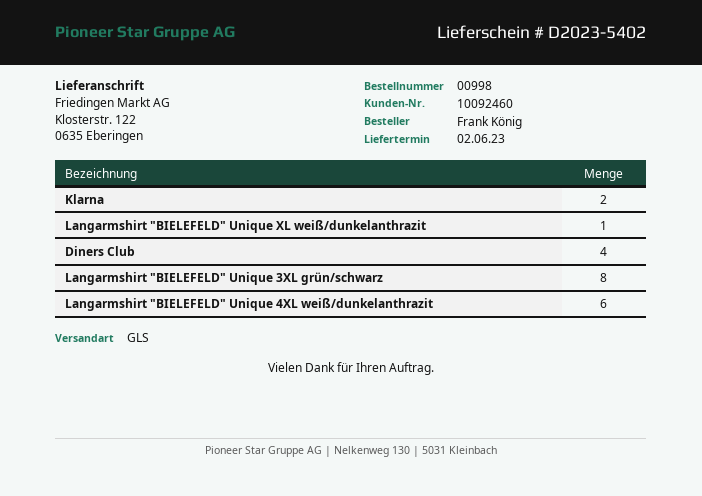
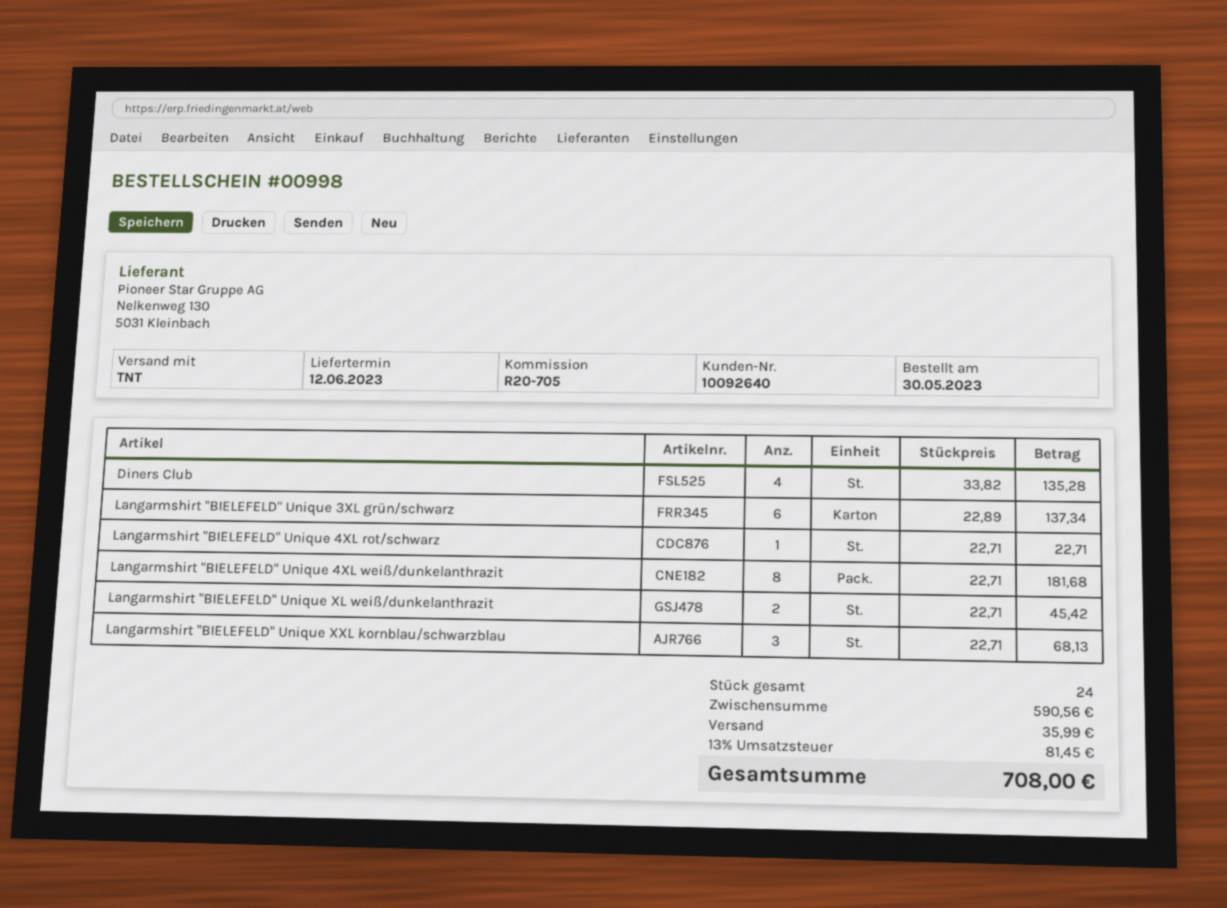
delivery date: 2023-06-02 -> 2023-06-12
customer number: 10092460 -> 10092640
shipping method: GLS -> TNT
Klarna: 2 -> none
Langarmshirt "BIELEFELD" Unique XL weiß/dunkelanthrazit: 1 -> 2
Langarmshirt "BIELEFELD" Unique 3XL grün/schwarz: 8 -> 6
Langarmshirt "BIELEFELD" Unique 4XL weiß/dunkelanthrazit: 6 -> 8
Langarmshirt "BIELEFELD" Unique 4XL rot/schwarz: none -> 1
Langarmshirt "BIELEFELD" Unique XXL kornblau/schwarzblau: none -> 3

